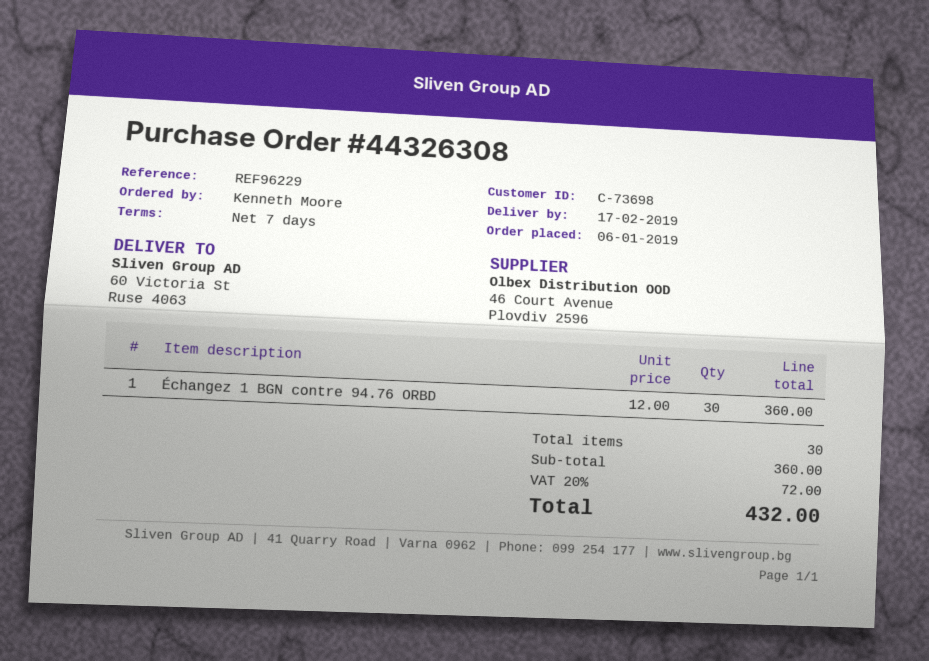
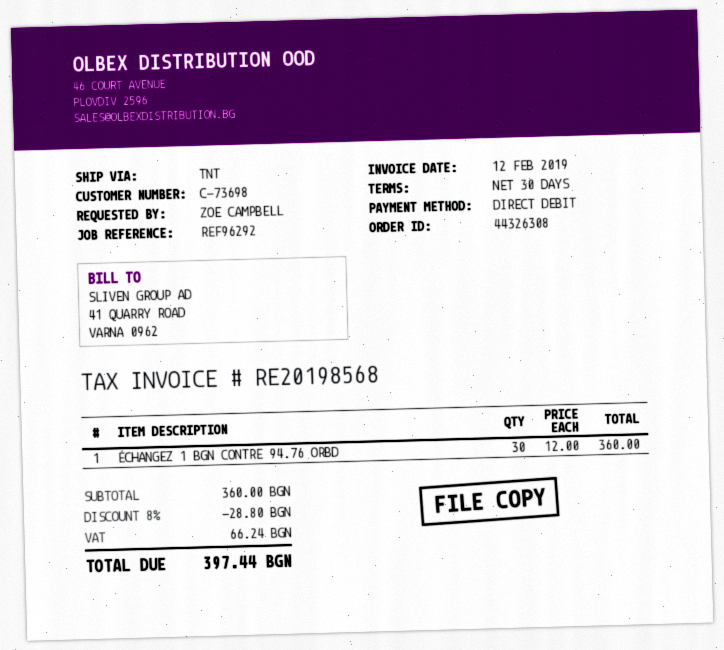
payment terms: 7 days -> 30 days
reference: REF96229 -> REF96292
ordered by: Kenneth Moore -> ZOE CAMPBELL
discount: none -> 8% = 28.80
tax: 72.00 -> 66.24
total: 432.00 -> 397.44

